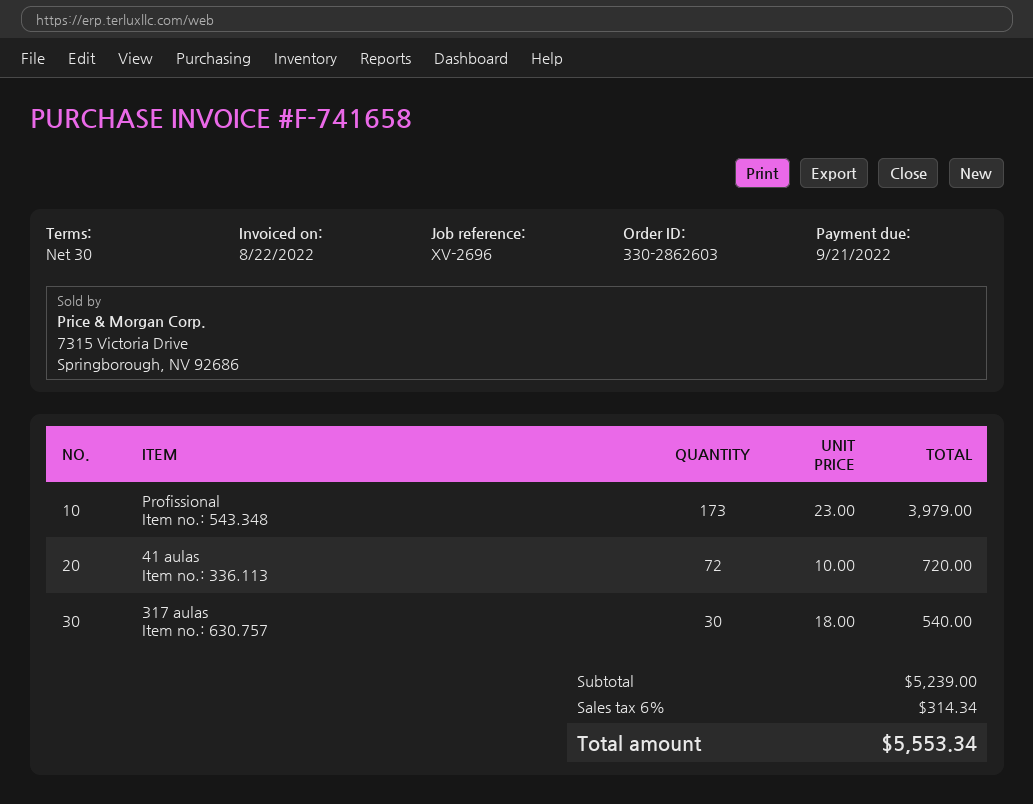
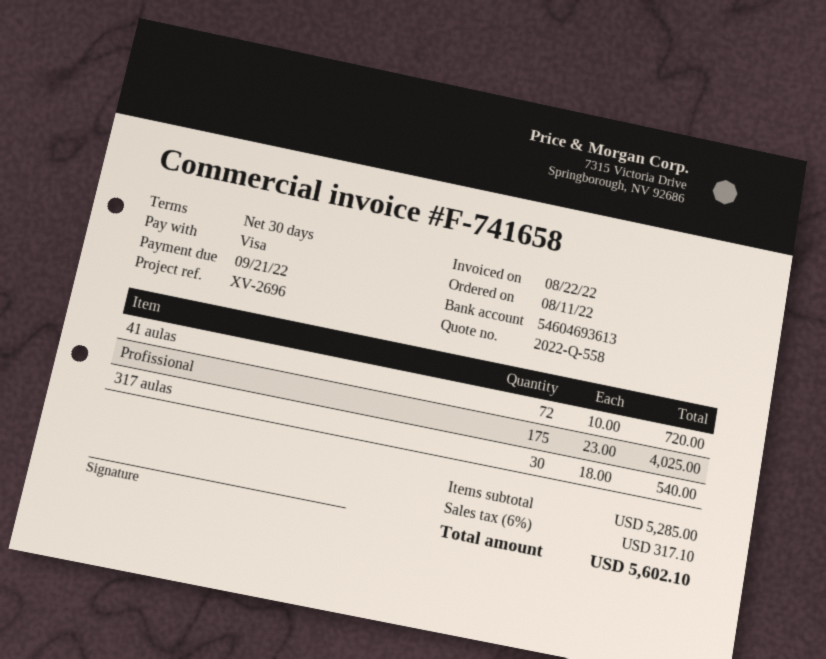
Profissional: 173 x 23.00 = 3979.00 -> 175 x 23.00 = 4025.00
subtotal: 5239.00 -> 5285.00
tax: 6% = 314.34 -> 6% = 317.10
total: 5553.34 -> 5602.10

